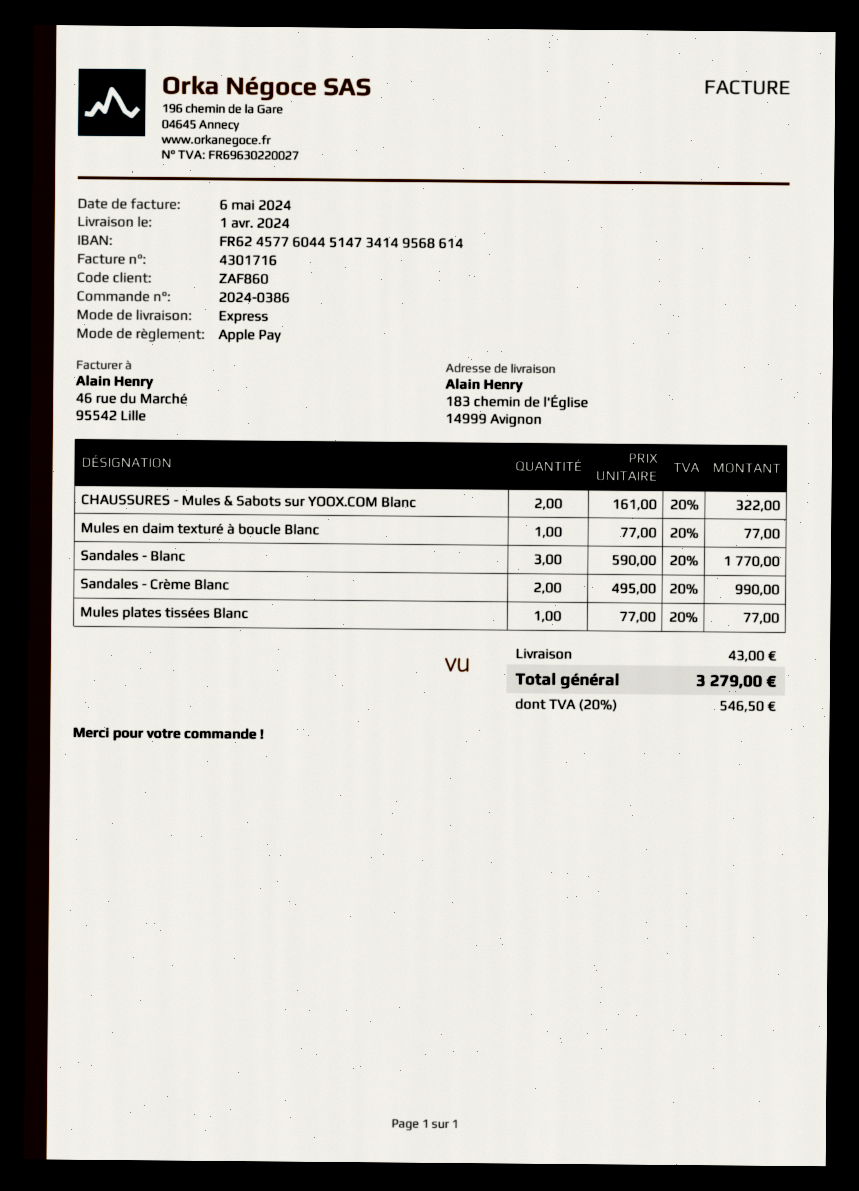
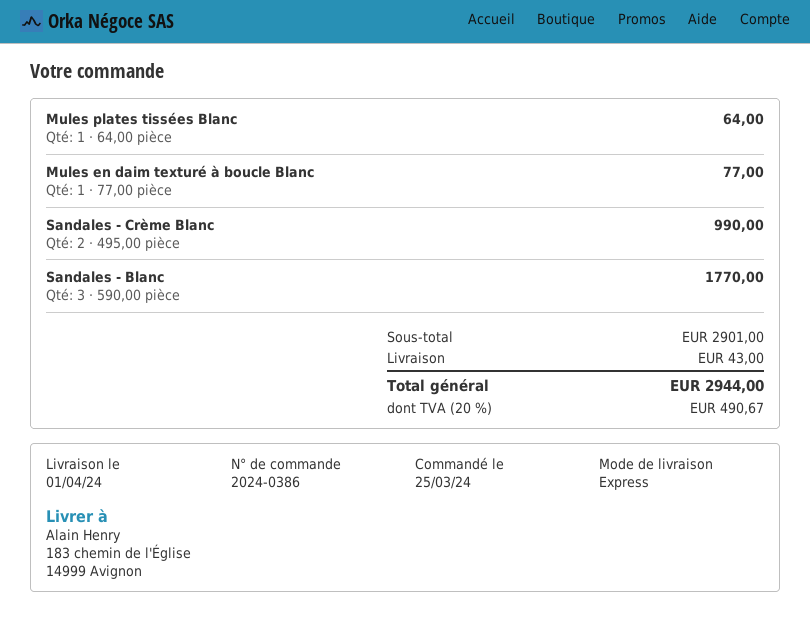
CHAUSSURES - Mules & Sabots sur YOOX.COM Blanc: 2 x 161.00 = 322.00 -> none
Mules plates tissées Blanc: 1 x 77.00 = 77.00 -> 1 x 64.00 = 64.00
tax: 20% = 546.50 -> 20% = 490.67
total: 3279.00 -> 2944.00

